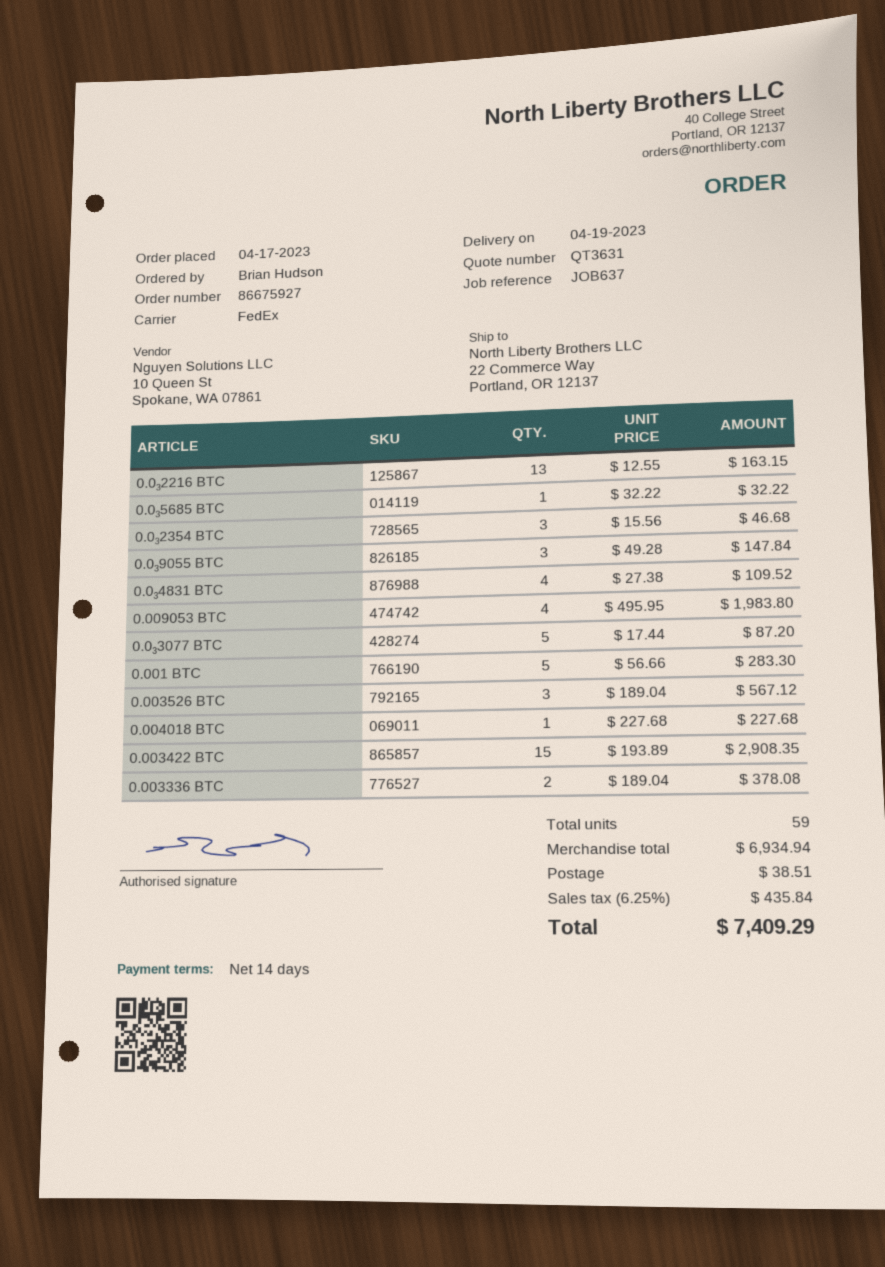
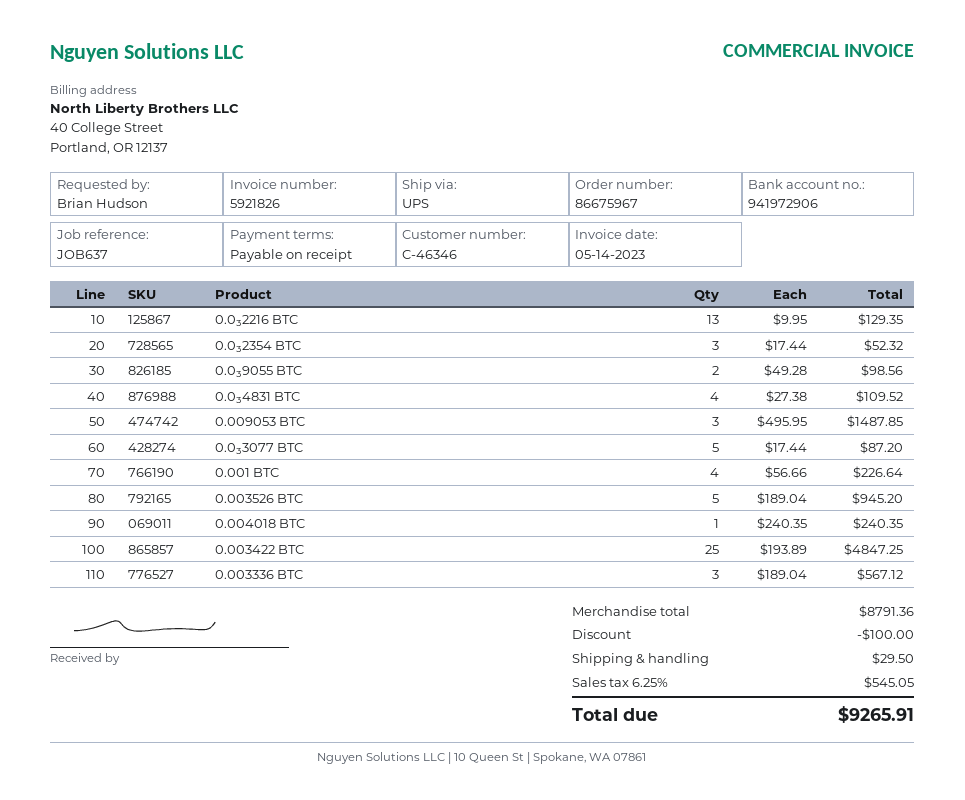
order number: 86675927 -> 86675967
payment terms: 14 days -> on receipt
shipping method: FedEx -> UPS
0.0₃2216 BTC: 13 x 12.55 = 163.15 -> 13 x 9.95 = 129.35
0.0₃5685 BTC: 1 x 32.22 = 32.22 -> none
0.0₃2354 BTC: 3 x 15.56 = 46.68 -> 3 x 17.44 = 52.32
0.0₃9055 BTC: 3 x 49.28 = 147.84 -> 2 x 49.28 = 98.56
0.009053 BTC: 4 x 495.95 = 1983.80 -> 3 x 495.95 = 1487.85
0.001 BTC: 5 x 56.66 = 283.30 -> 4 x 56.66 = 226.64
0.003526 BTC: 3 x 189.04 = 567.12 -> 5 x 189.04 = 945.20
0.004018 BTC: 1 x 227.68 = 227.68 -> 1 x 240.35 = 240.35
0.003422 BTC: 15 x 193.89 = 2908.35 -> 25 x 193.89 = 4847.25
0.003336 BTC: 2 x 189.04 = 378.08 -> 3 x 189.04 = 567.12
subtotal: 6934.94 -> 8791.36
discount: none -> 100.00
shipping: 38.51 -> 29.50
tax: 6.25% = 435.84 -> 6.25% = 545.05
total: 7409.29 -> 9265.91

